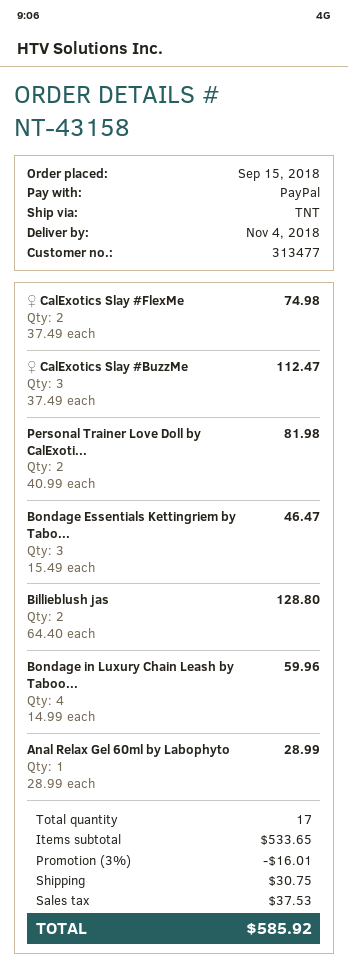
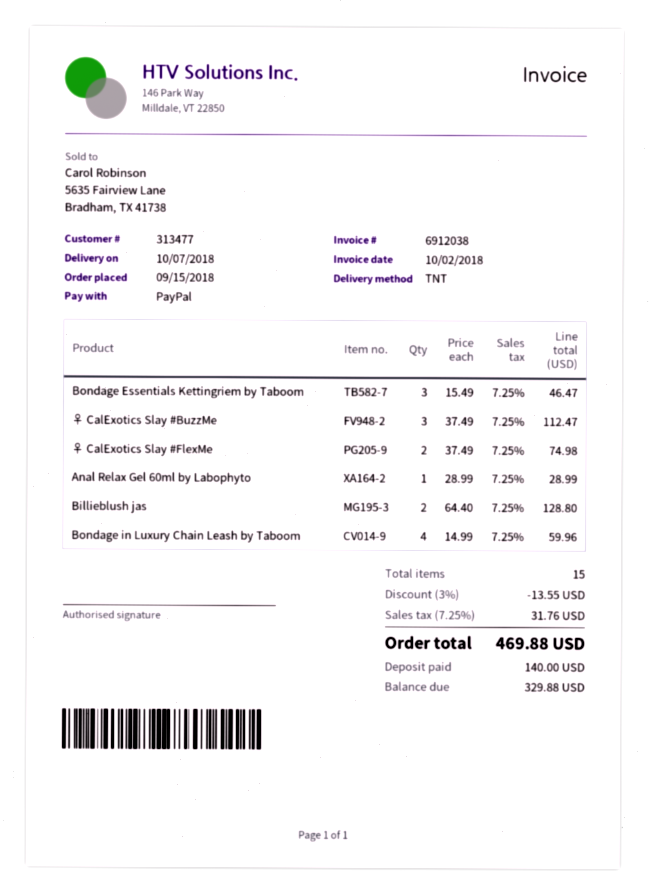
delivery date: 2018-11-04 -> 2018-10-07
Personal Trainer Love Doll by CalExoti...: 2 x 40.99 = 81.98 -> none
total quantity: 17 -> 15
discount: 3% = 16.01 -> 3% = 13.55
shipping: 30.75 -> none
tax: 37.53 -> 31.76
total: 585.92 -> 469.88

